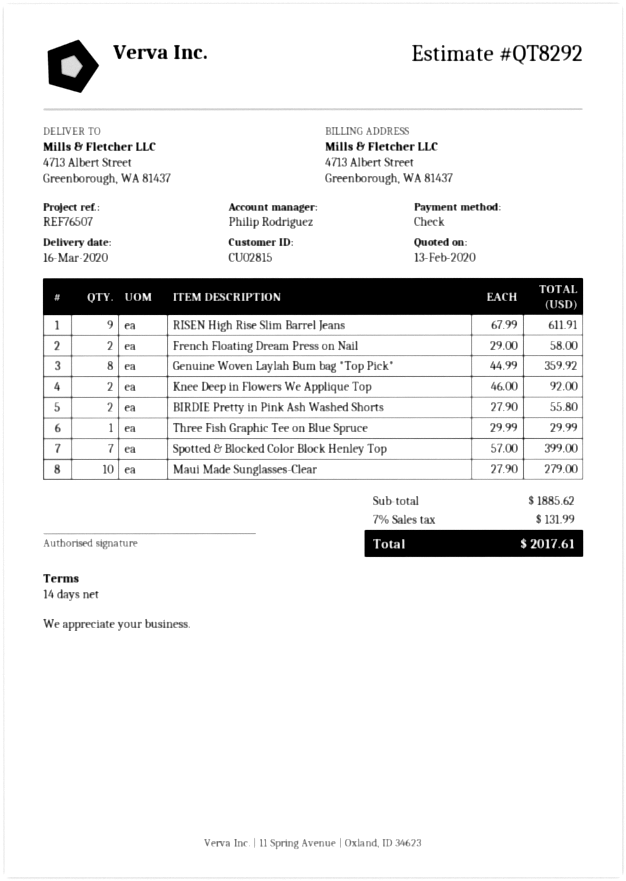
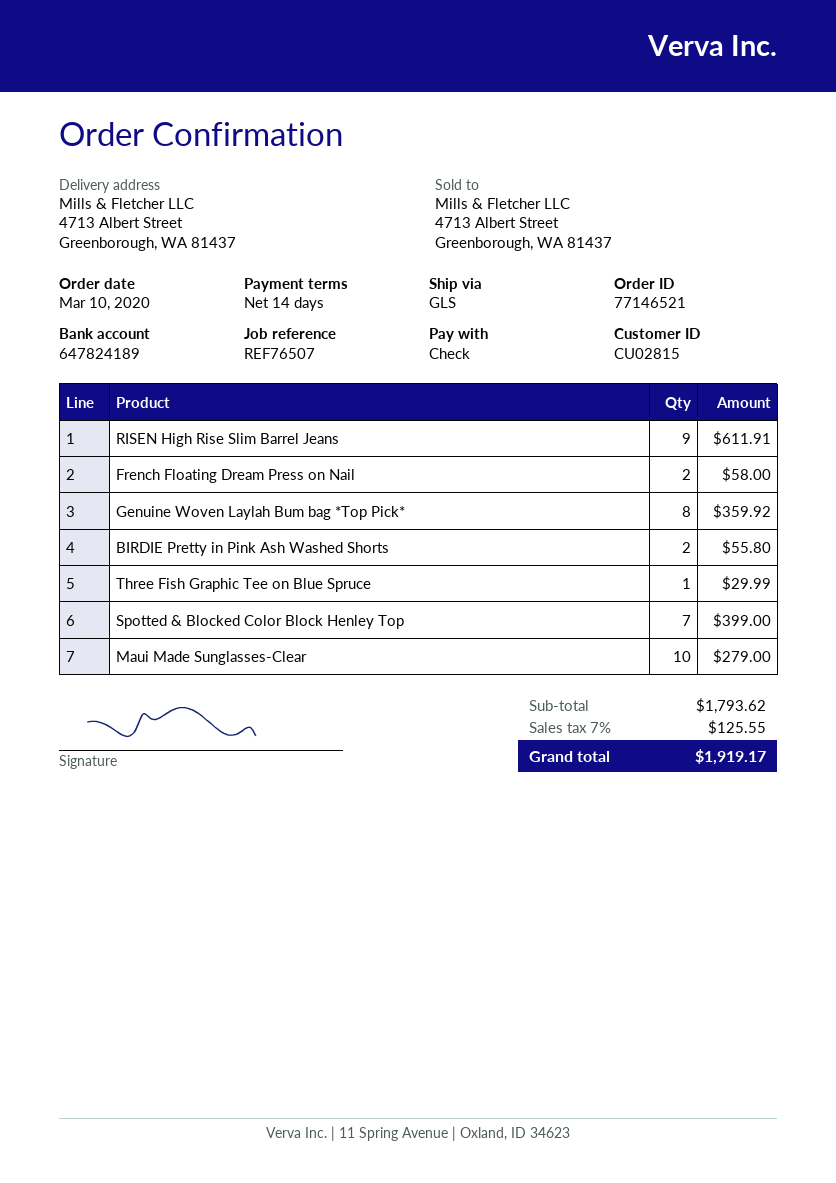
Knee Deep in Flowers We Applique Top: 2 for 92.00 -> none
subtotal: 1885.62 -> 1793.62
tax: 7% = 131.99 -> 7% = 125.55
total: 2017.61 -> 1919.17

